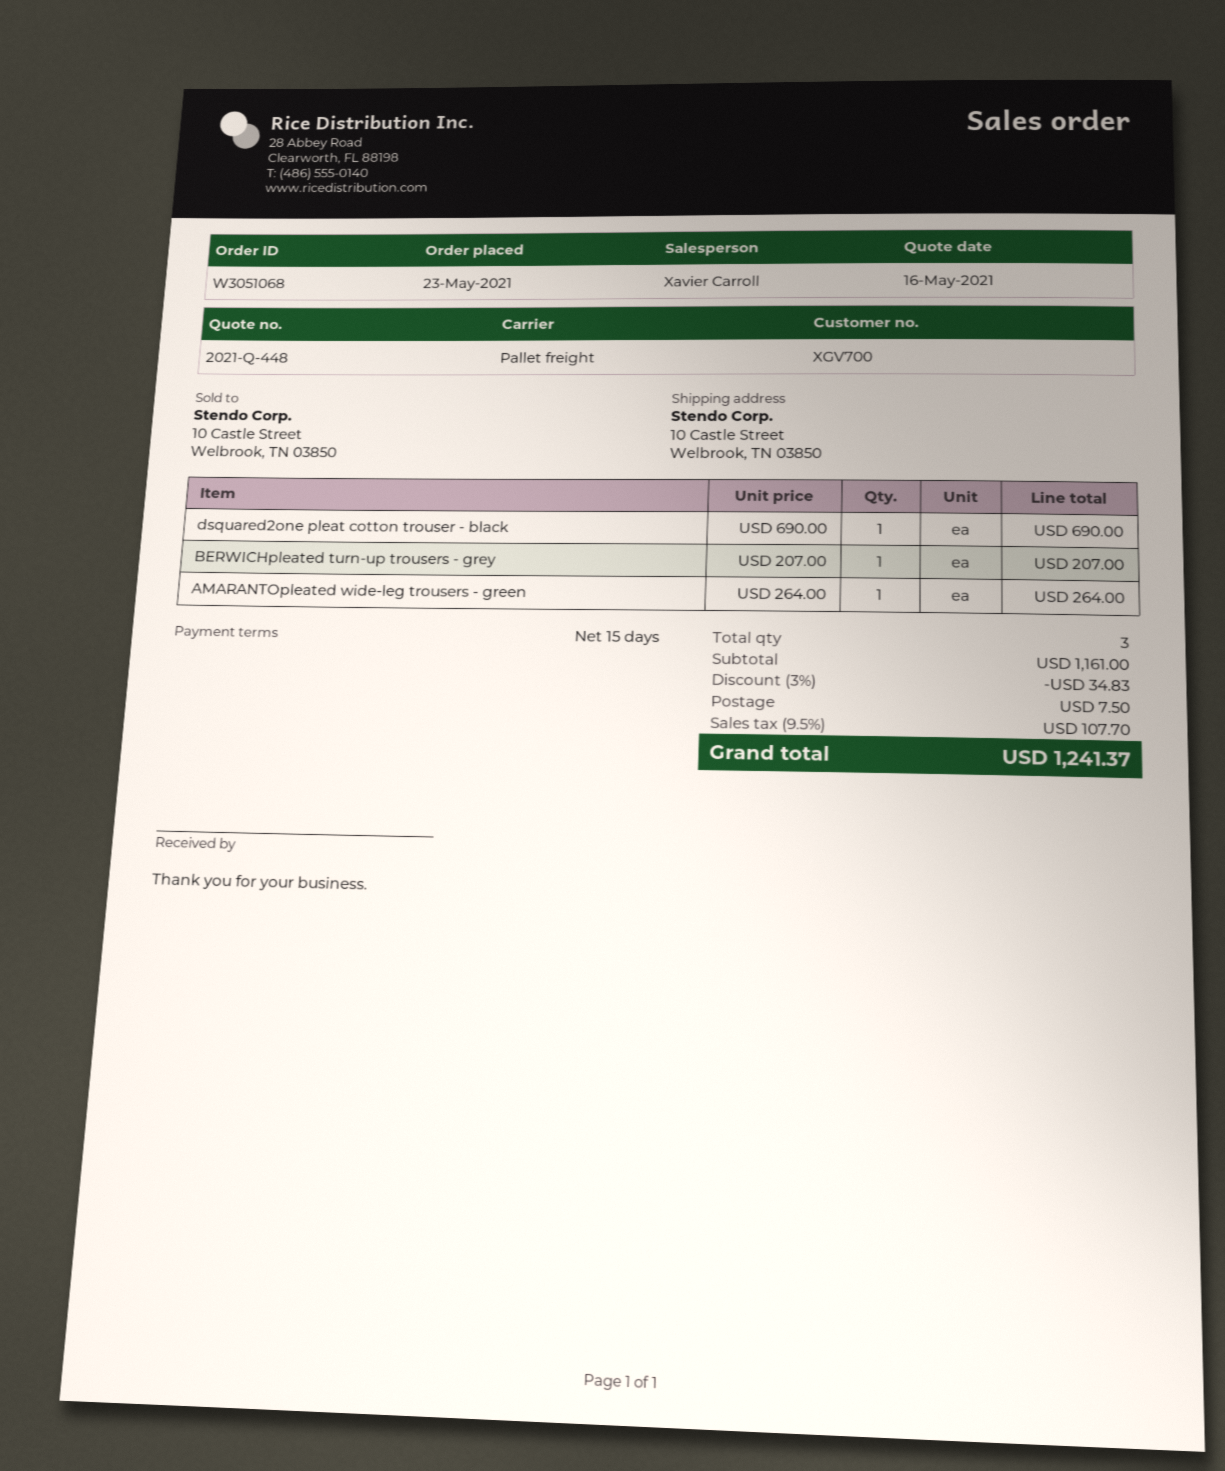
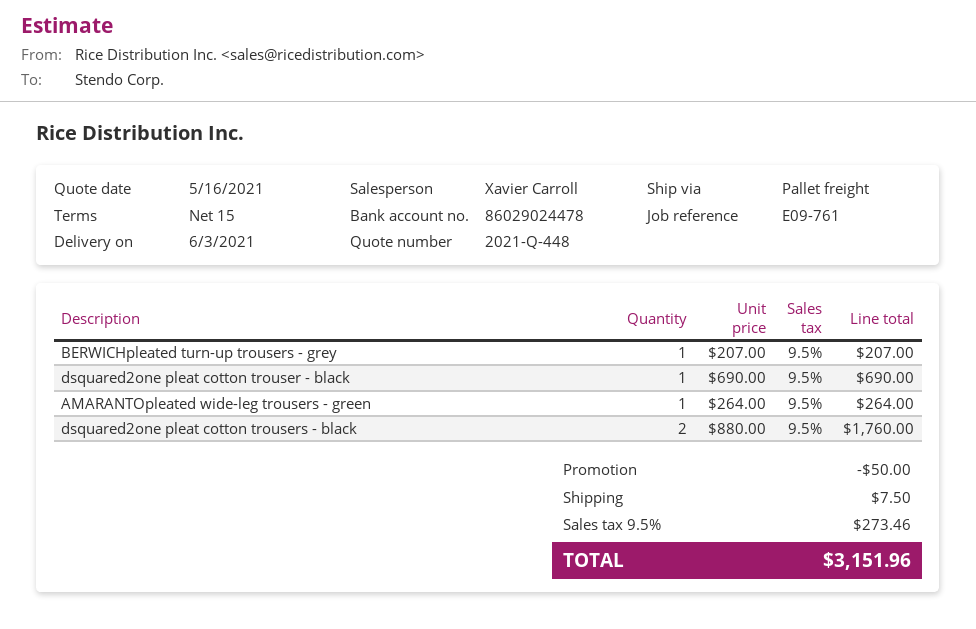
dsquared2one pleat cotton trousers - black: none -> 2 x 880.00 = 1760.00
discount: 34.83 -> 50.00
tax: 9.5% = 107.70 -> 9.5% = 273.46
total: 1241.37 -> 3151.96

